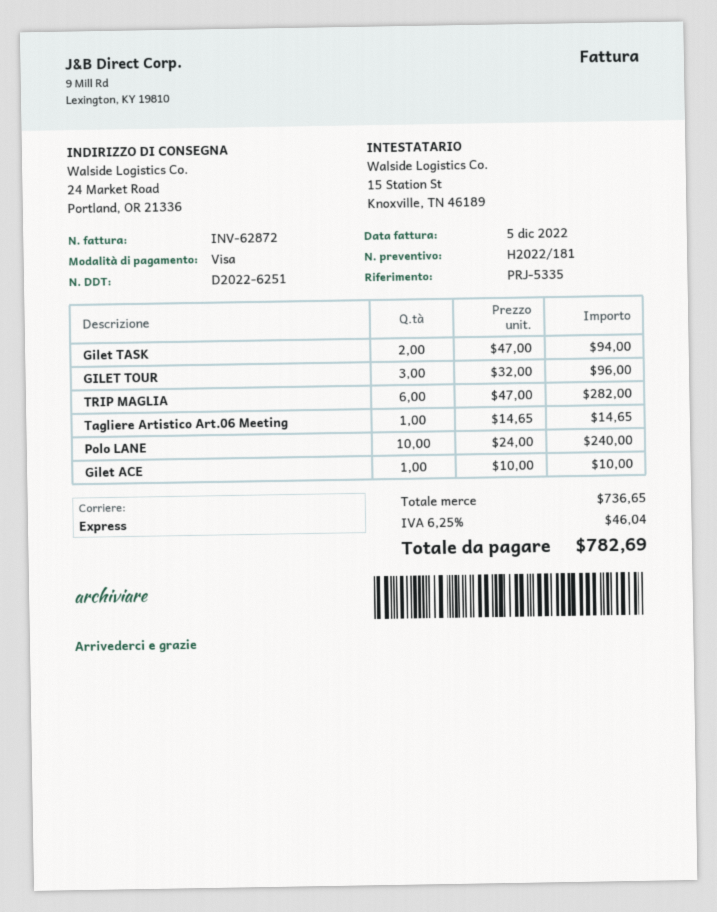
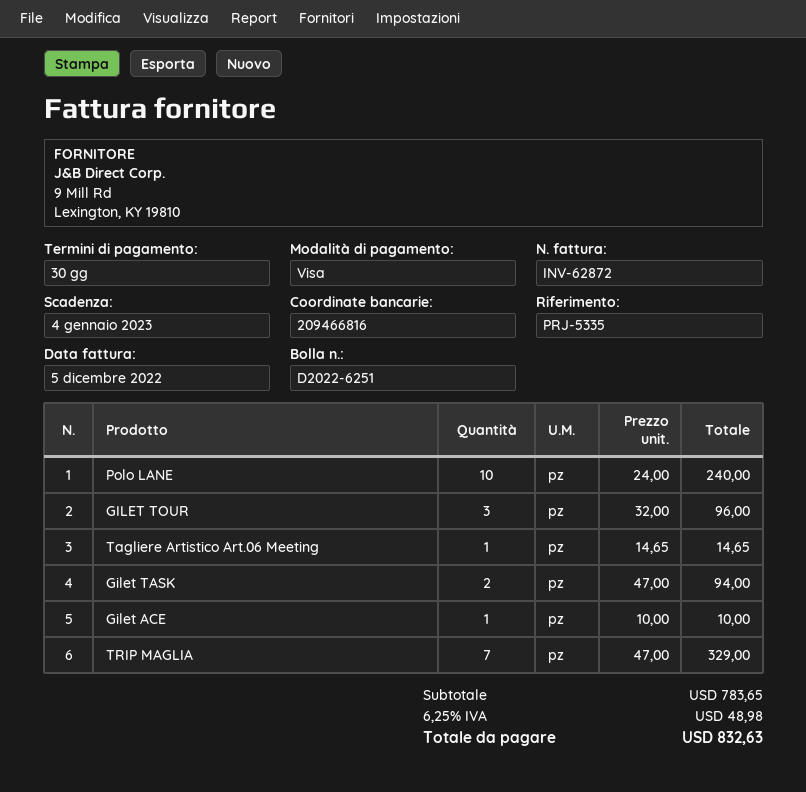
TRIP MAGLIA: 6 x 47.00 = 282.00 -> 7 x 47.00 = 329.00
subtotal: 736.65 -> 783.65
tax: 6.25% = 46.04 -> 6.25% = 48.98
total: 782.69 -> 832.63

